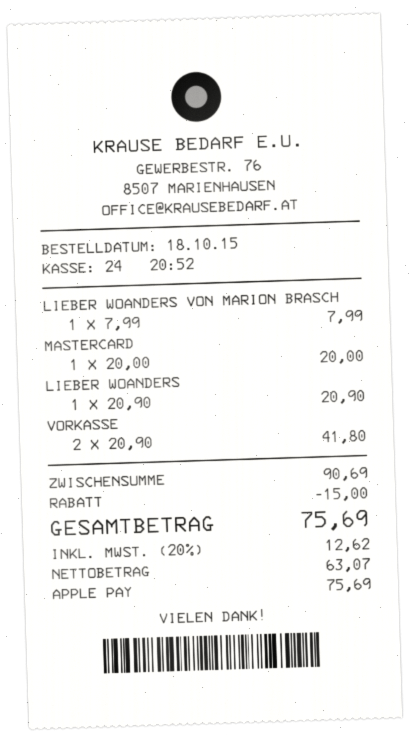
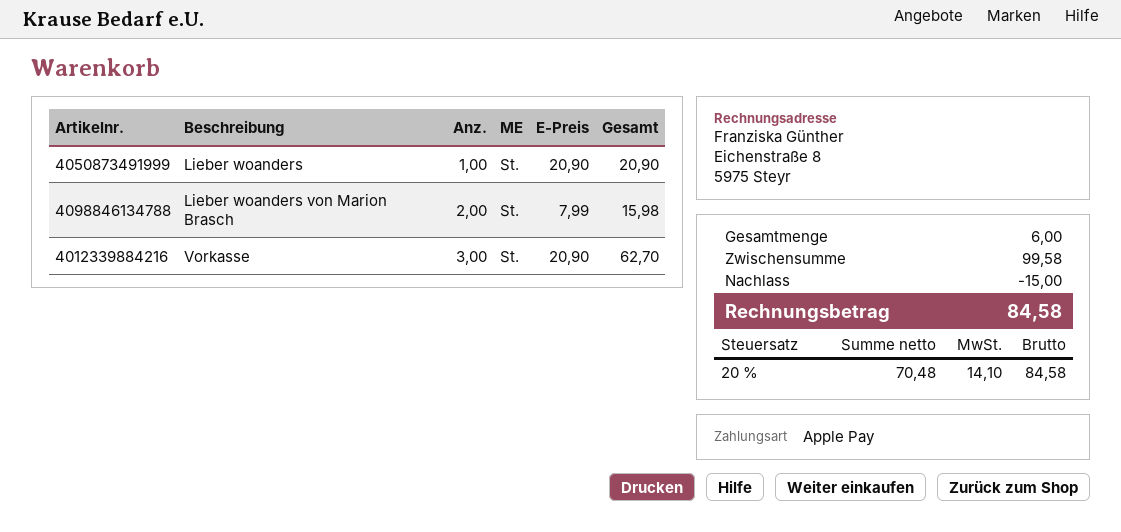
LIEBER WOANDERS VON MARION BRASCH: 1 x 7.99 = 7.99 -> 2 x 7.99 = 15.98
MASTERCARD: 1 x 20.00 = 20.00 -> none
VORKASSE: 2 x 20.90 = 41.80 -> 3 x 20.90 = 62.70
subtotal: 90.69 -> 99.58
net: 63.07 -> 70.48
tax: 20% = 12.62 -> 20% = 14.10
total: 75.69 -> 84.58

